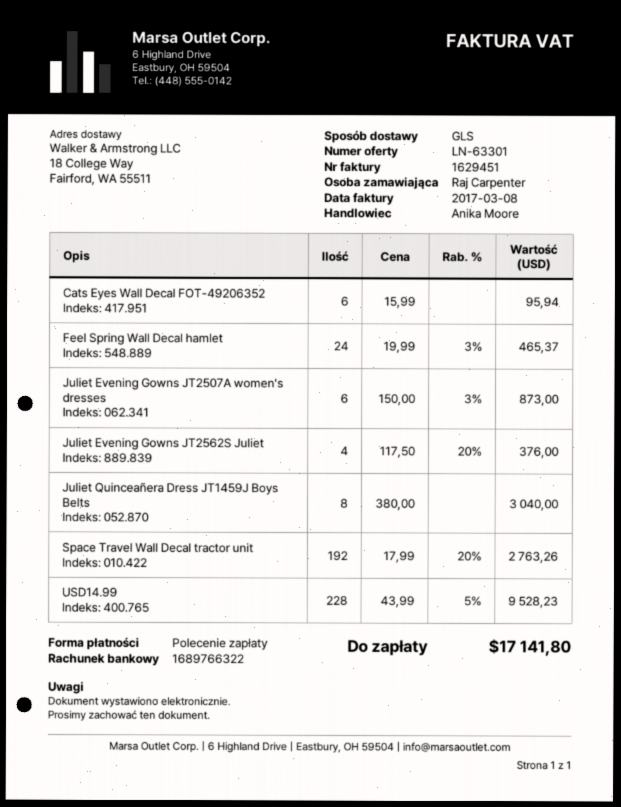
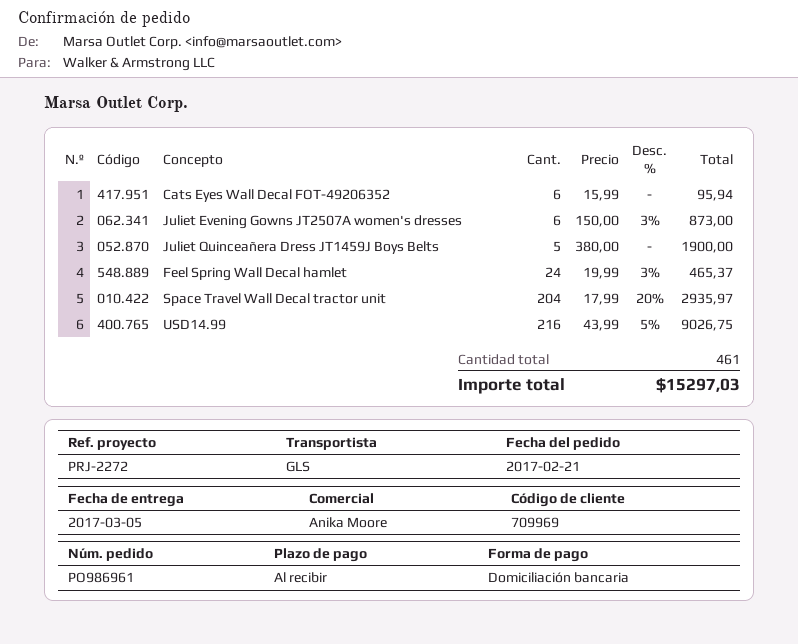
Juliet Evening Gowns JT2562S Juliet: 4 x 117.50 - 20% = 376.00 -> none
Juliet Quinceañera Dress JT1459J Boys Belts: 8 x 380.00 = 3040.00 -> 5 x 380.00 = 1900.00
Space Travel Wall Decal tractor unit: 192 x 17.99 - 20% = 2763.26 -> 204 x 17.99 - 20% = 2935.97
USD14.99: 228 x 43.99 - 5% = 9528.23 -> 216 x 43.99 - 5% = 9026.75
total: 17141.80 -> 15297.03

